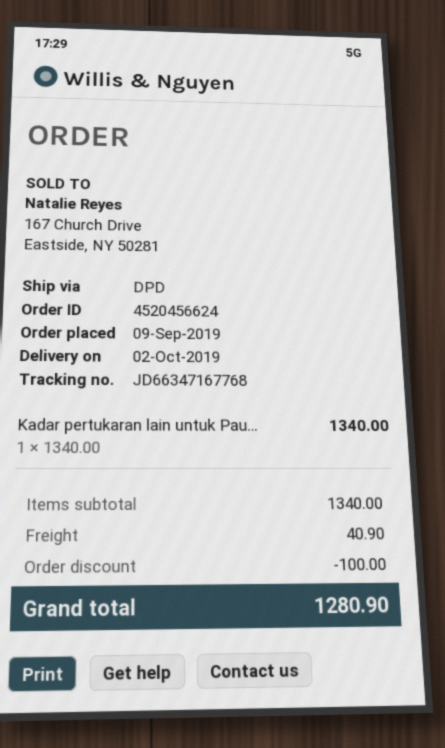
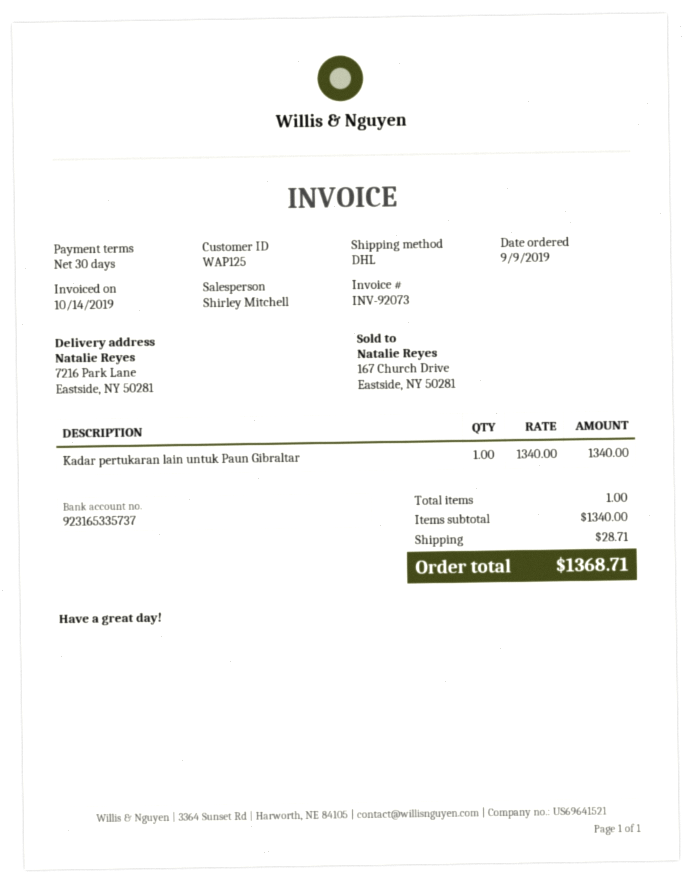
shipping method: DPD -> DHL
discount: 100.00 -> none
shipping: 40.90 -> 28.71
total: 1280.90 -> 1368.71

